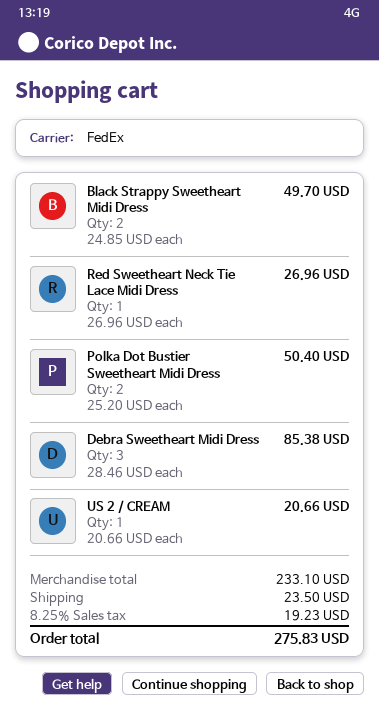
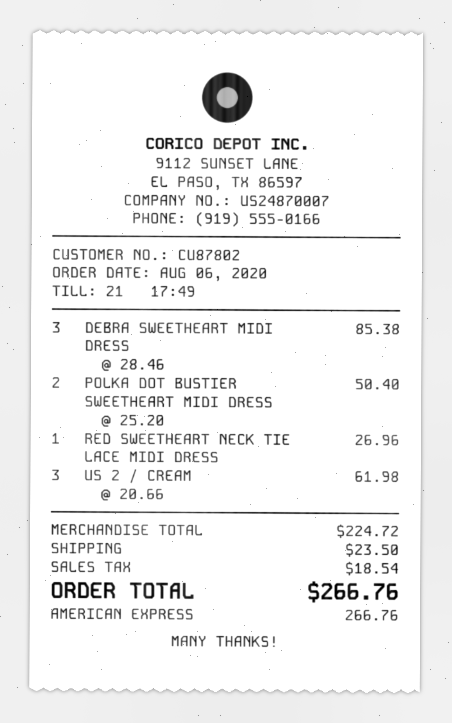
Black Strappy Sweetheart Midi Dress: 2 x 24.85 = 49.70 -> none
US 2 / CREAM: 1 x 20.66 = 20.66 -> 3 x 20.66 = 61.98
subtotal: 233.10 -> 224.72
tax: 19.23 -> 18.54
total: 275.83 -> 266.76

